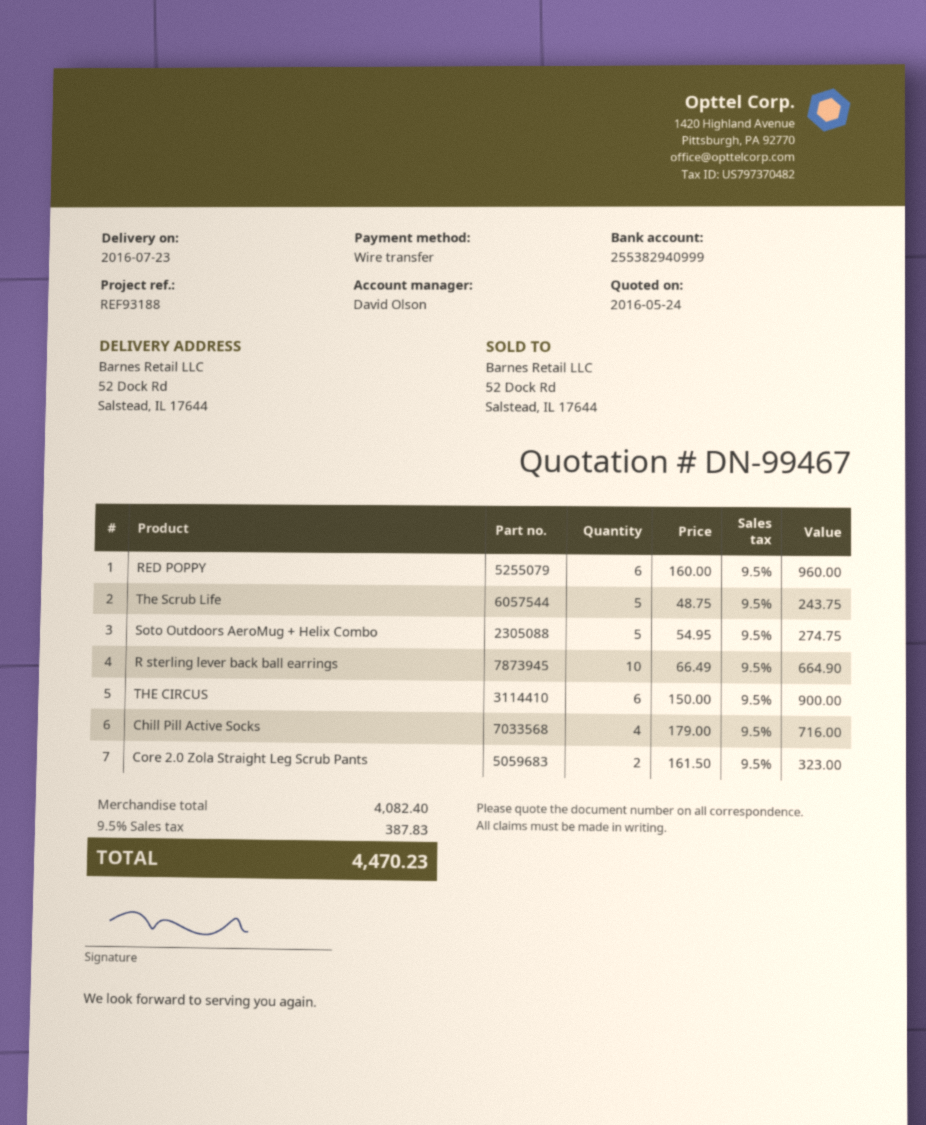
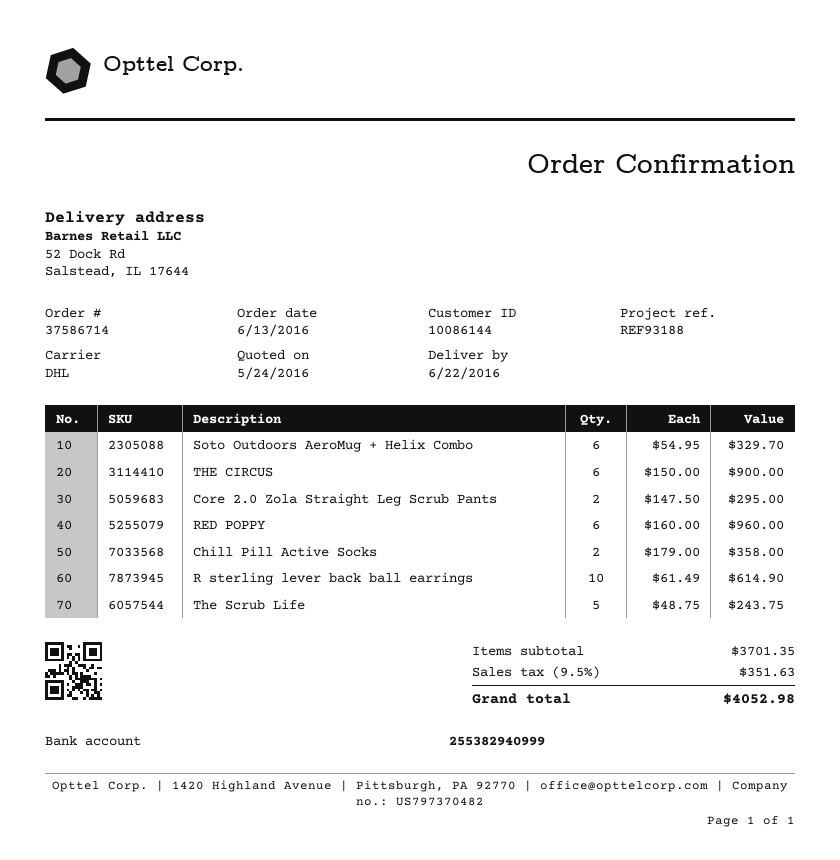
delivery date: 2016-07-23 -> 2016-06-22
Soto Outdoors AeroMug + Helix Combo: 5 x 54.95 = 274.75 -> 6 x 54.95 = 329.70
R sterling lever back ball earrings: 10 x 66.49 = 664.90 -> 10 x 61.49 = 614.90
Chill Pill Active Socks: 4 x 179.00 = 716.00 -> 2 x 179.00 = 358.00
Core 2.0 Zola Straight Leg Scrub Pants: 2 x 161.50 = 323.00 -> 2 x 147.50 = 295.00
subtotal: 4082.40 -> 3701.35
tax: 9.5% = 387.83 -> 9.5% = 351.63
total: 4470.23 -> 4052.98

